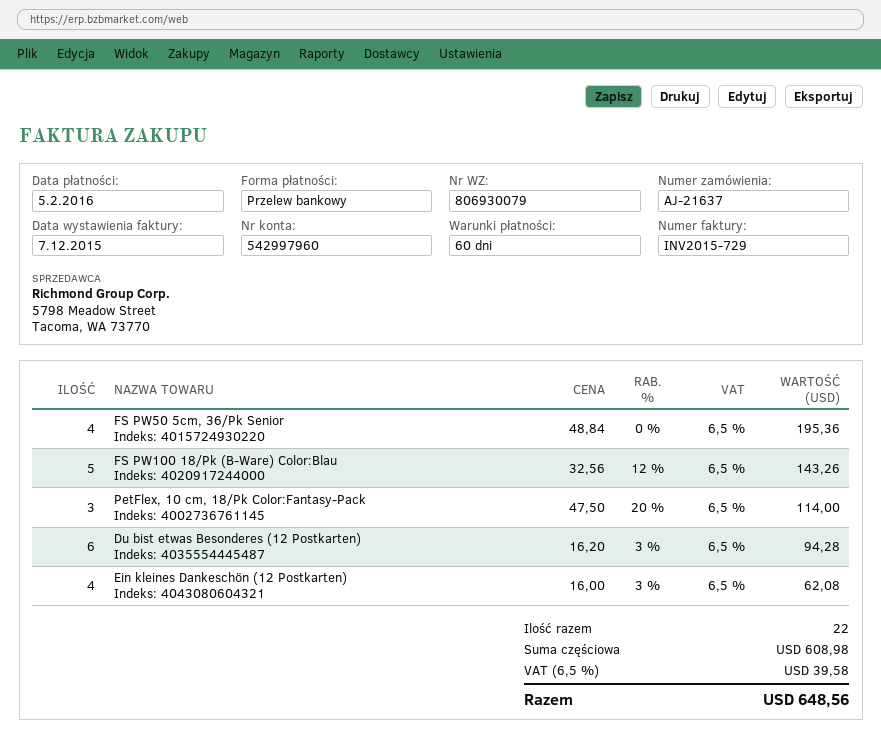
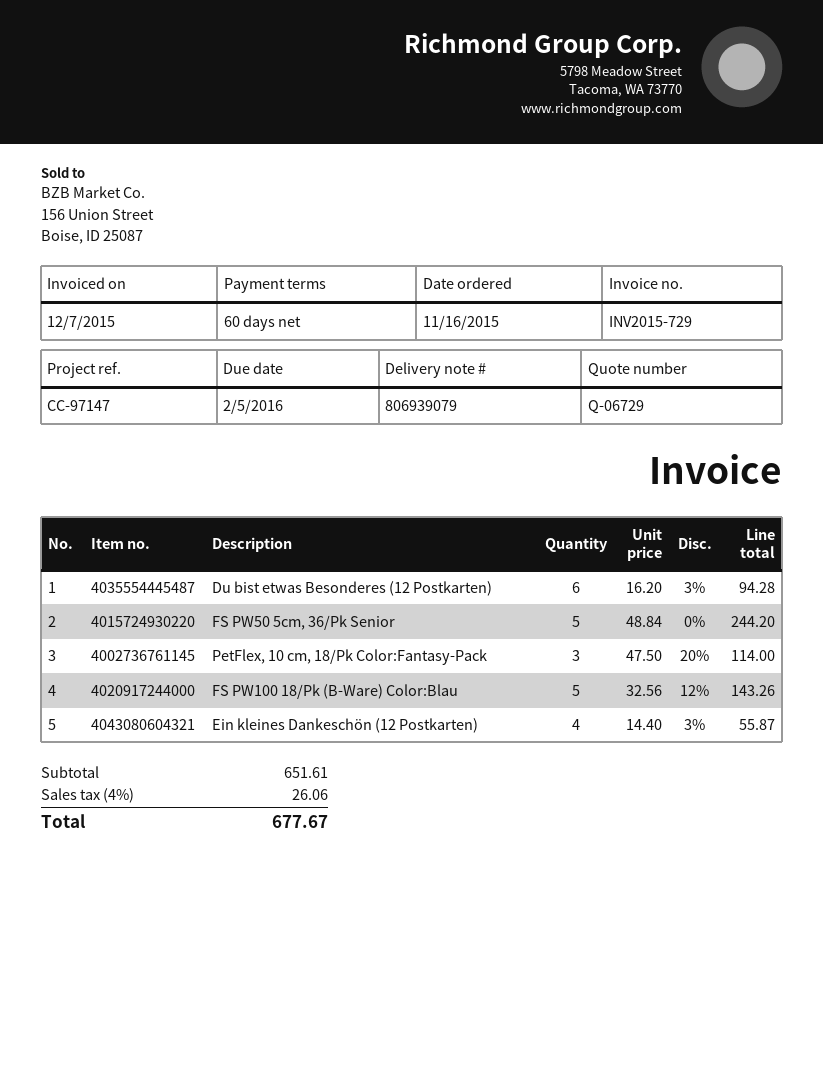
delivery note number: 806930079 -> 806939079
FS PW50 5cm, 36/Pk Senior: 4 x 48.84 = 195.36 -> 5 x 48.84 = 244.20
Ein kleines Dankeschön (12 Postkarten): 4 x 16.00 - 3% = 62.08 -> 4 x 14.40 - 3% = 55.87
subtotal: 608.98 -> 651.61
tax: 6.5% = 39.58 -> 4% = 26.06
total: 648.56 -> 677.67

